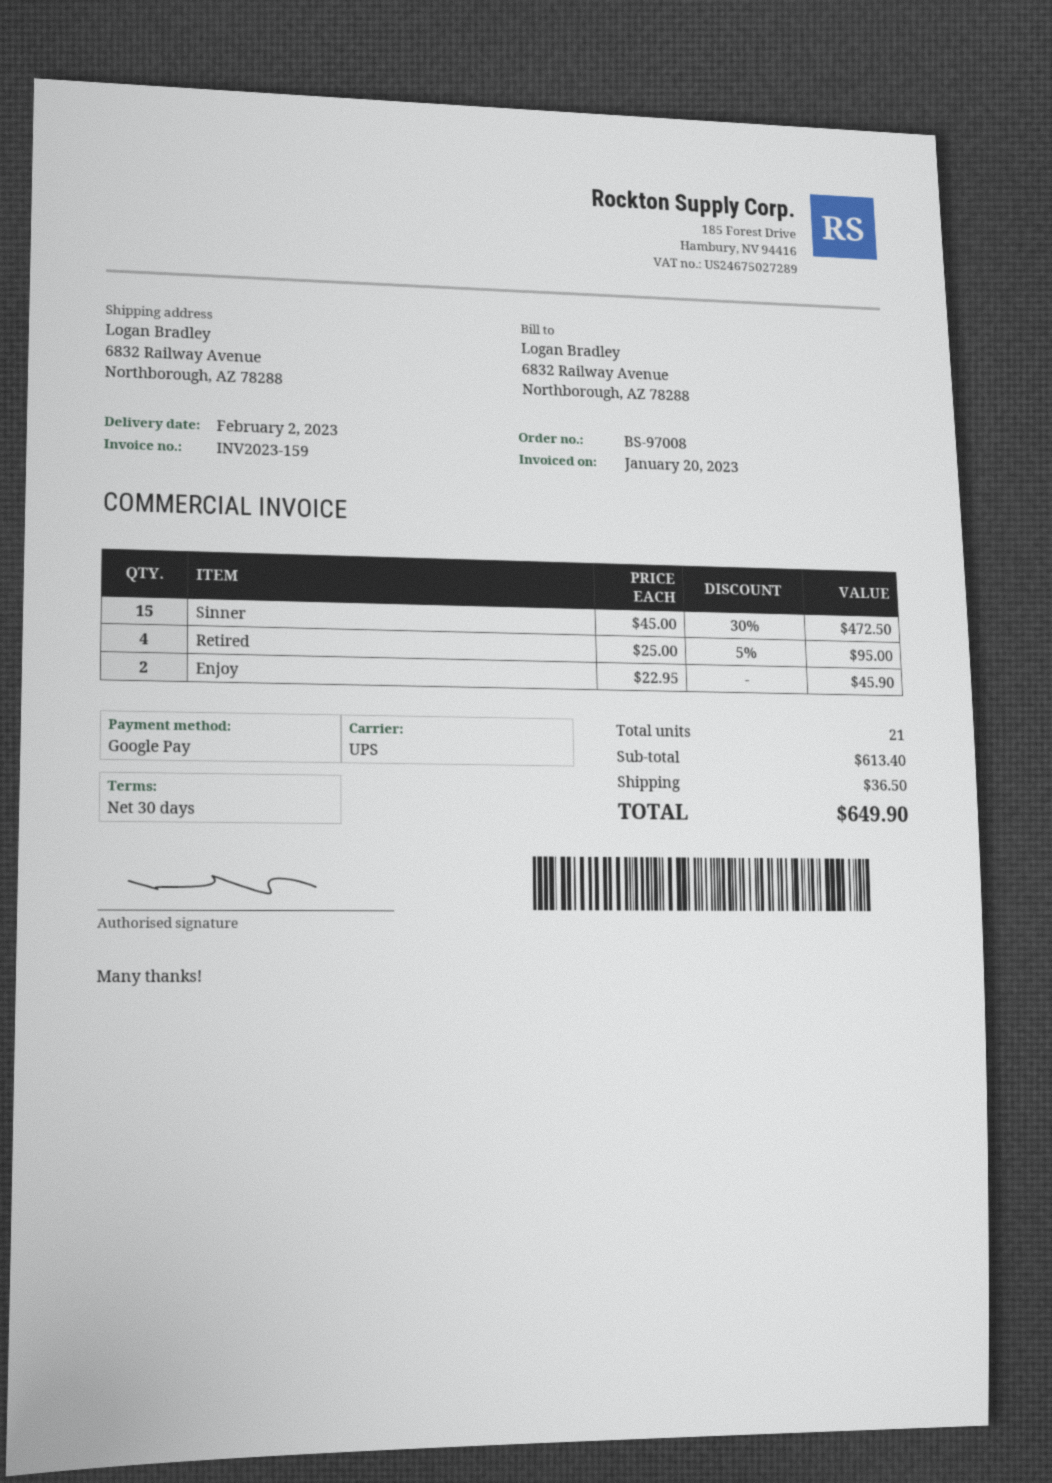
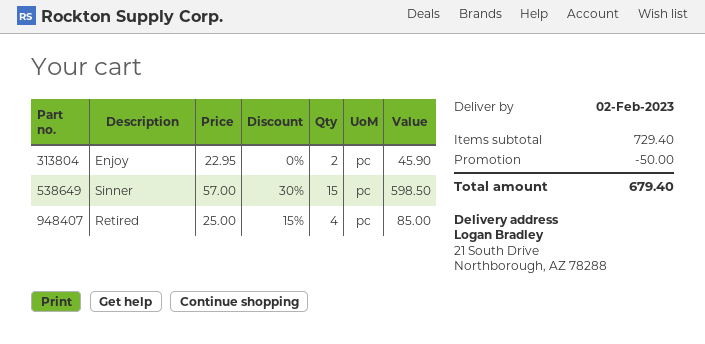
ship to: 6832 Railway Avenue, Northborough, AZ 78288 -> 21 South Drive, Northborough, AZ 78288
Sinner: 15 x 45.00 - 30% = 472.50 -> 15 x 57.00 - 30% = 598.50
Retired: 4 x 25.00 - 5% = 95.00 -> 4 x 25.00 - 15% = 85.00
subtotal: 613.40 -> 729.40
discount: none -> 50.00
shipping: 36.50 -> none
total: 649.90 -> 679.40

